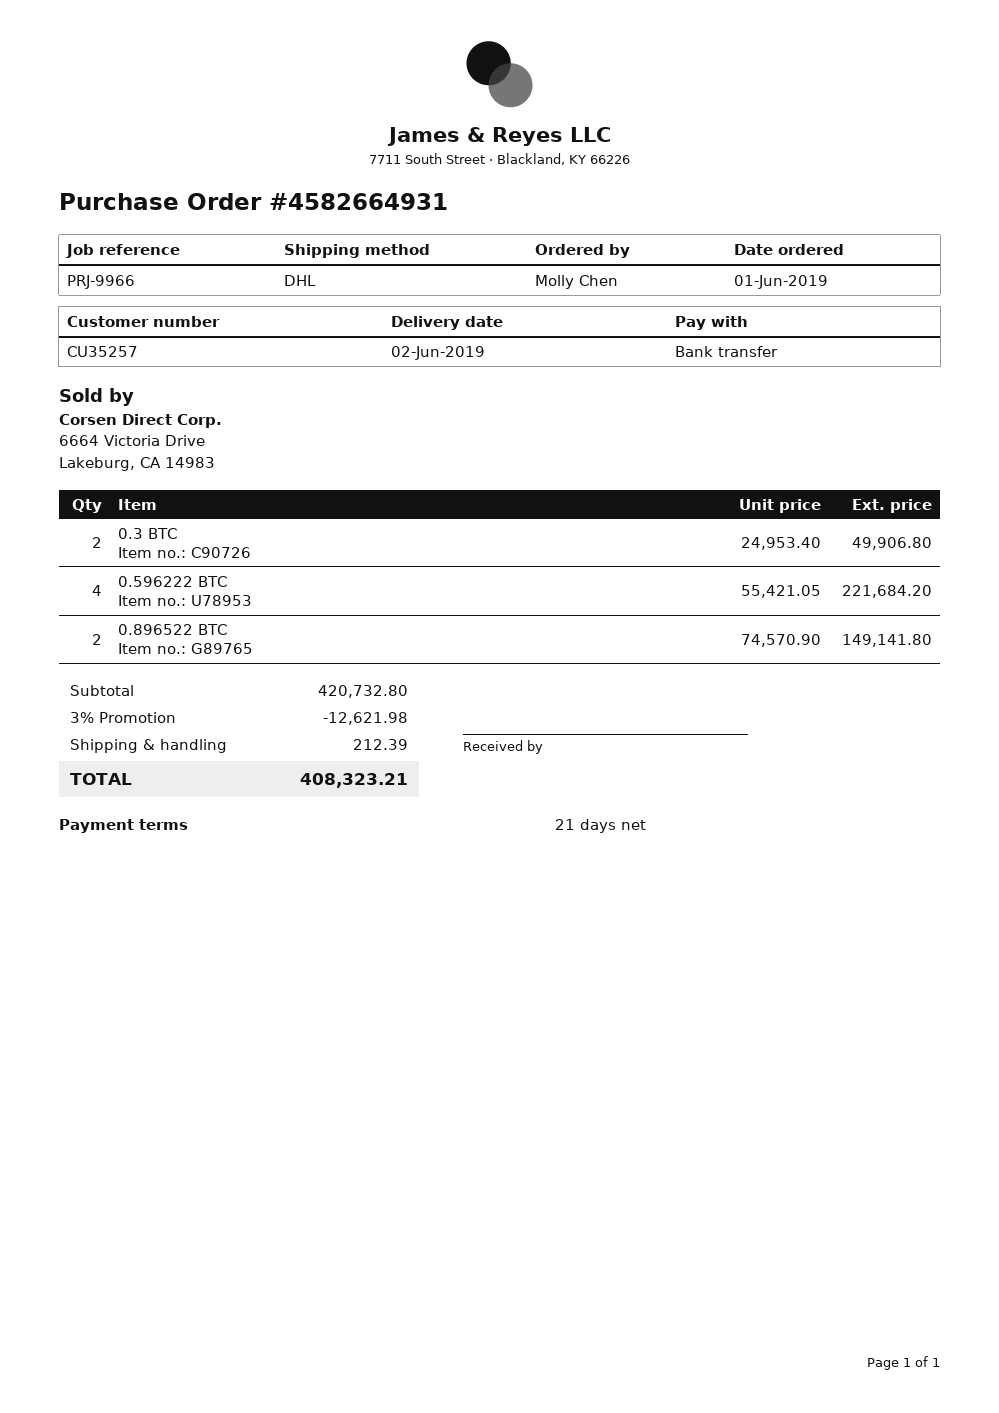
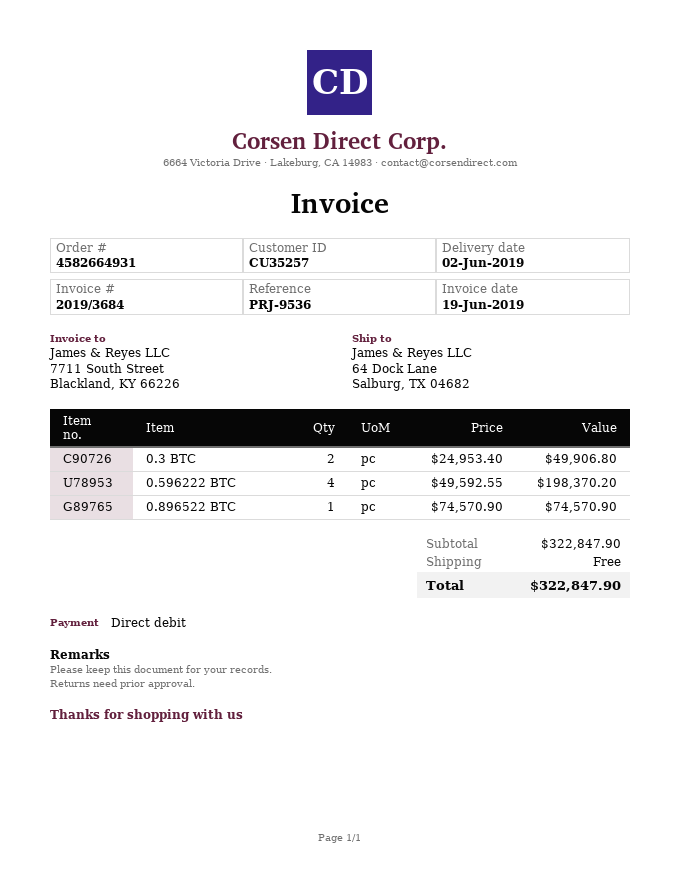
reference: PRJ-9966 -> PRJ-9536
payment method: bank transfer -> direct debit
0.596222 BTC: 4 x 55421.05 = 221684.20 -> 4 x 49592.55 = 198370.20
0.896522 BTC: 2 x 74570.90 = 149141.80 -> 1 x 74570.90 = 74570.90
subtotal: 420732.80 -> 322847.90
discount: 3% = 12621.98 -> none
shipping: 212.39 -> 0.00
total: 408323.21 -> 322847.90

